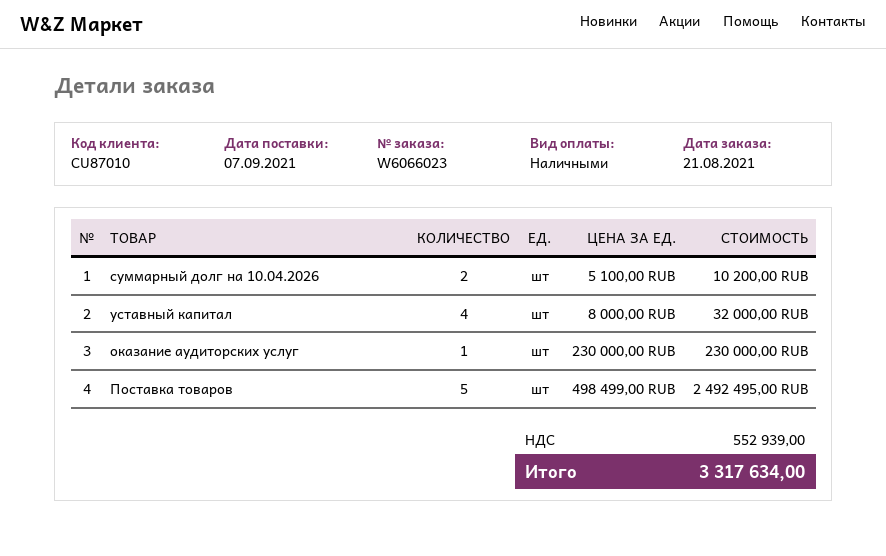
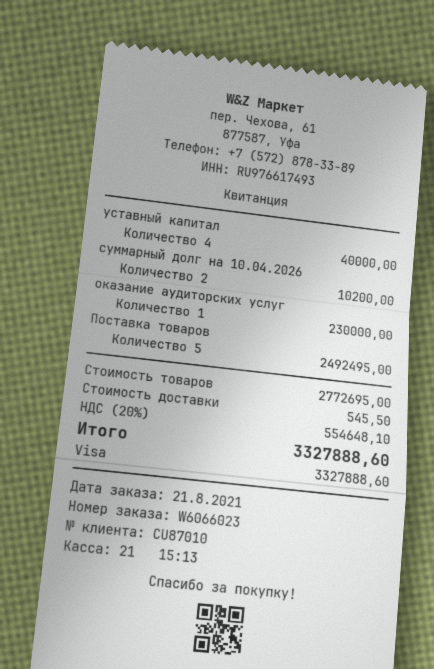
payment method: cash -> Visa
уставный капитал: 4 for 32000.00 -> 4 for 40000.00
shipping: none -> 545.50
tax: 552939.00 -> 554648.10
total: 3317634.00 -> 3327888.60

